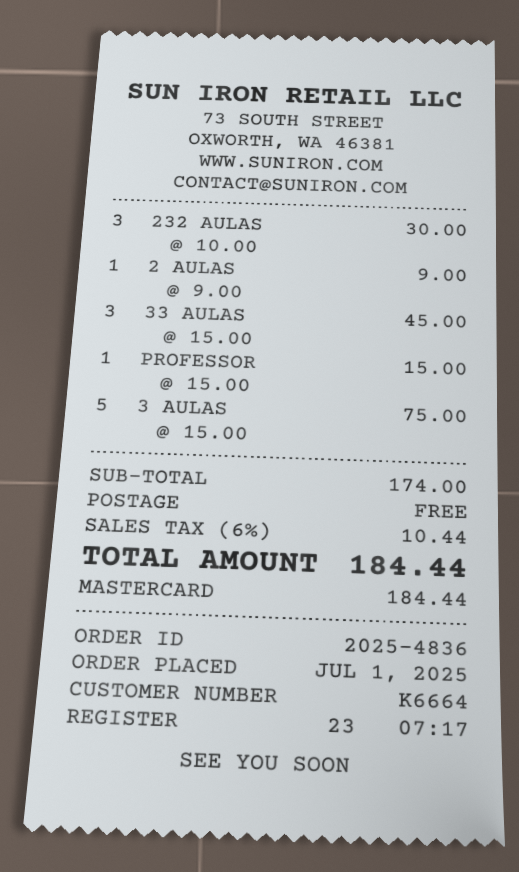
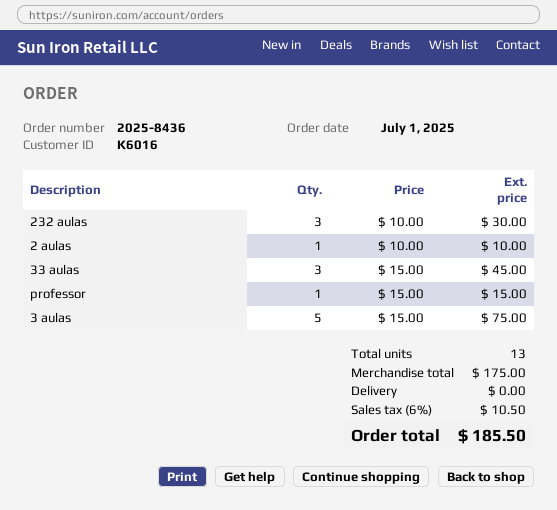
order number: 2025-4836 -> 2025-8436
customer number: K6664 -> K6016
2 AULAS: 1 x 9.00 = 9.00 -> 1 x 10.00 = 10.00
subtotal: 174.00 -> 175.00
tax: 6% = 10.44 -> 6% = 10.50
total: 184.44 -> 185.50

